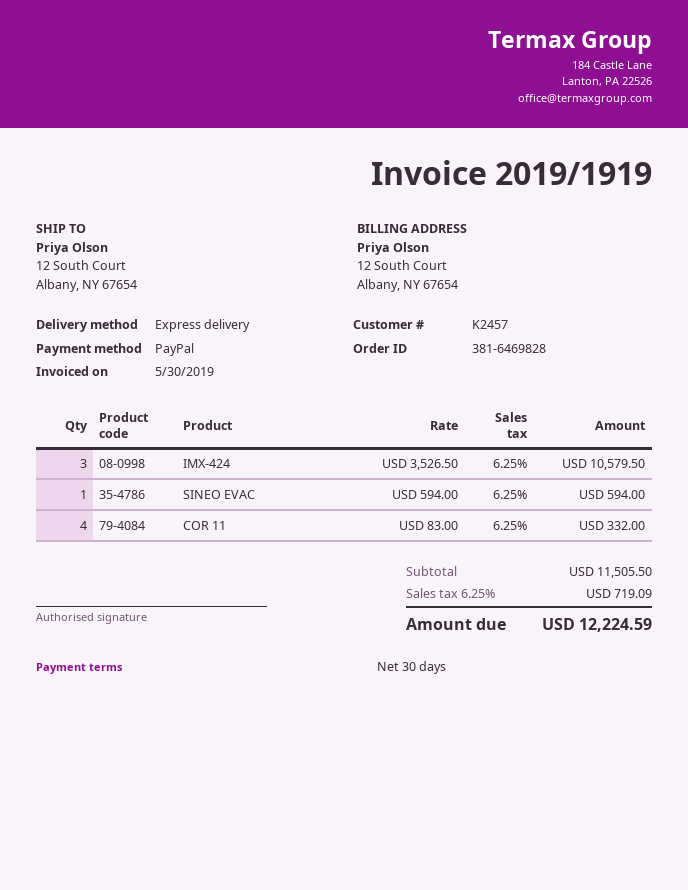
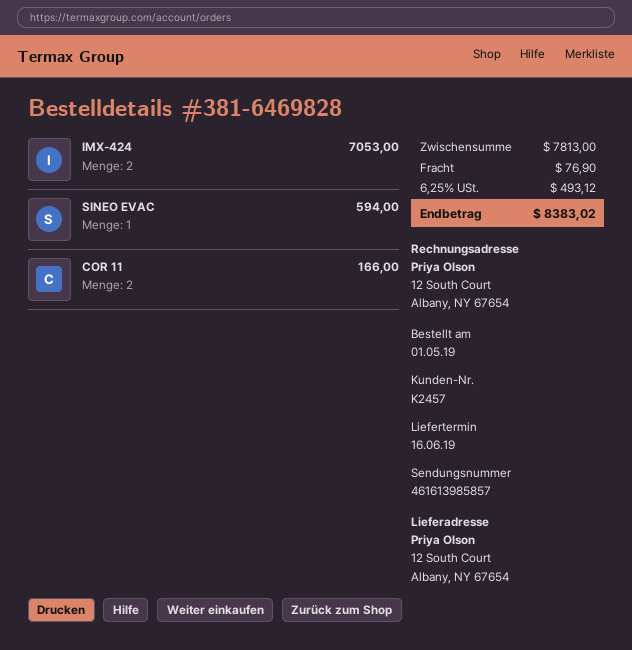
IMX-424: 3 for 10579.50 -> 2 for 7053.00
COR 11: 4 for 332.00 -> 2 for 166.00
subtotal: 11505.50 -> 7813.00
shipping: none -> 76.90
tax: 6.25% = 719.09 -> 6.25% = 493.12
total: 12224.59 -> 8383.02

